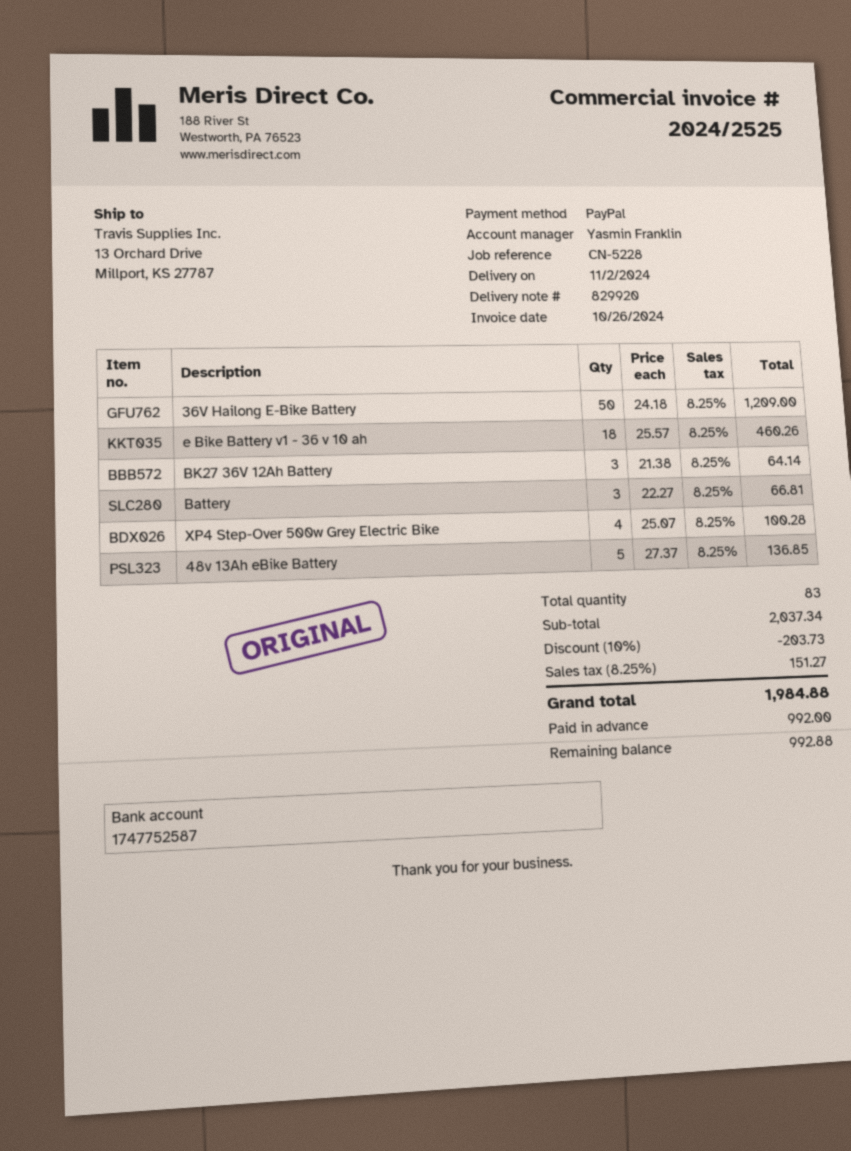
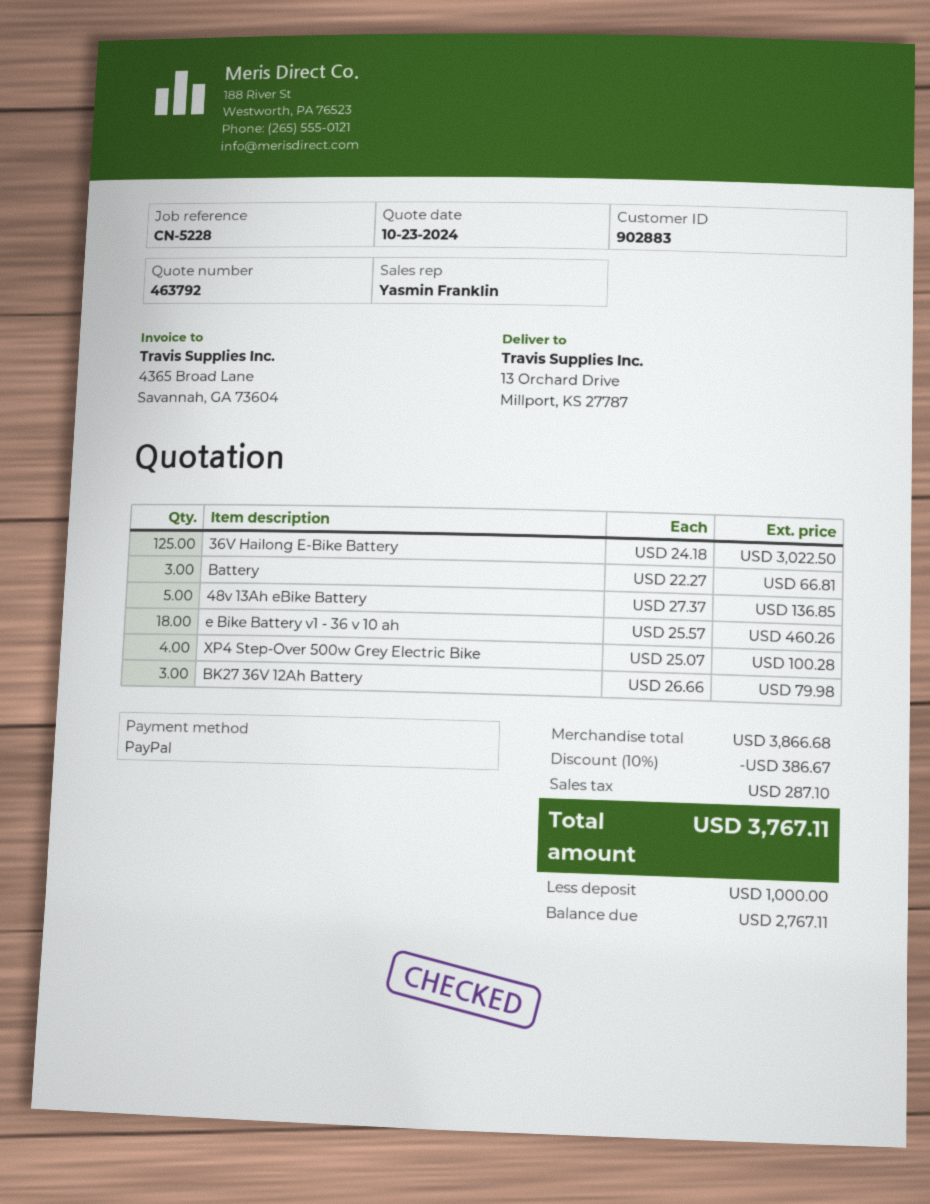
36V Hailong E-Bike Battery: 50 x 24.18 = 1209.00 -> 125 x 24.18 = 3022.50
BK27 36V 12Ah Battery: 3 x 21.38 = 64.14 -> 3 x 26.66 = 79.98
subtotal: 2037.34 -> 3866.68
discount: 10% = 203.73 -> 10% = 386.67
tax: 151.27 -> 287.10
total: 1984.88 -> 3767.11
deposit: 992.00 -> 1000.00
balance: 992.88 -> 2767.11

